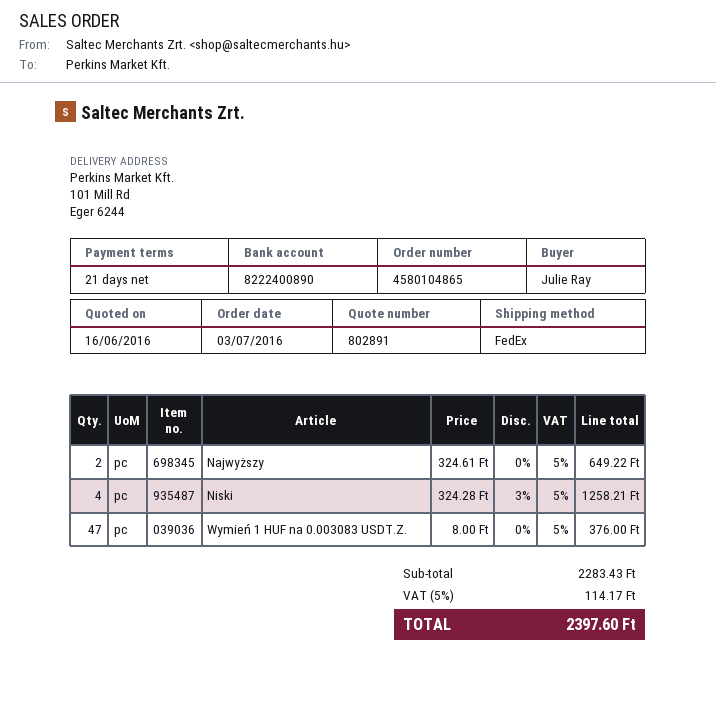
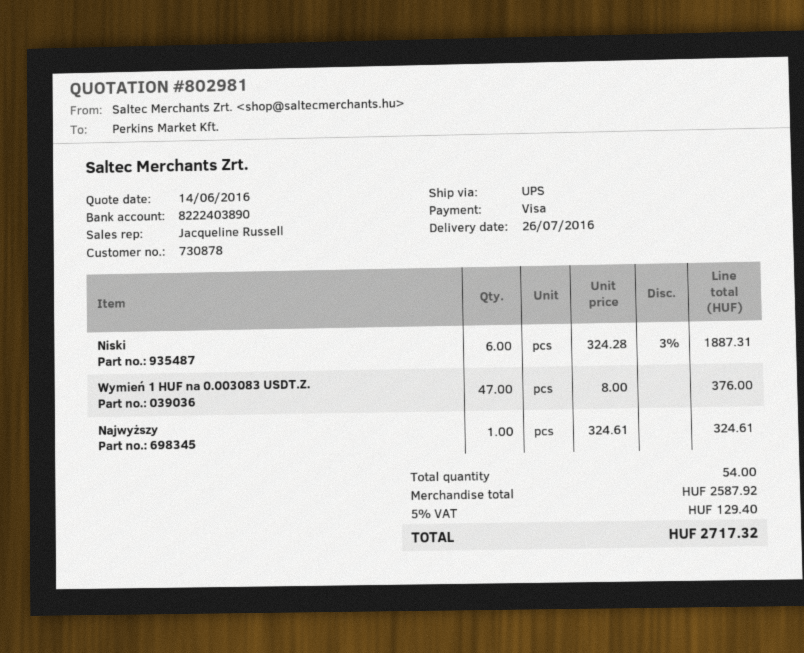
quote number: 802891 -> 802981
quote date: 2016-06-16 -> 2016-06-14
bank account: 8222400890 -> 8222403890
shipping method: FedEx -> UPS
Najwyższy: 2 x 324.61 = 649.22 -> 1 x 324.61 = 324.61
Niski: 4 x 324.28 - 3% = 1258.21 -> 6 x 324.28 - 3% = 1887.31
subtotal: 2283.43 -> 2587.92
tax: 5% = 114.17 -> 5% = 129.40
total: 2397.60 -> 2717.32

